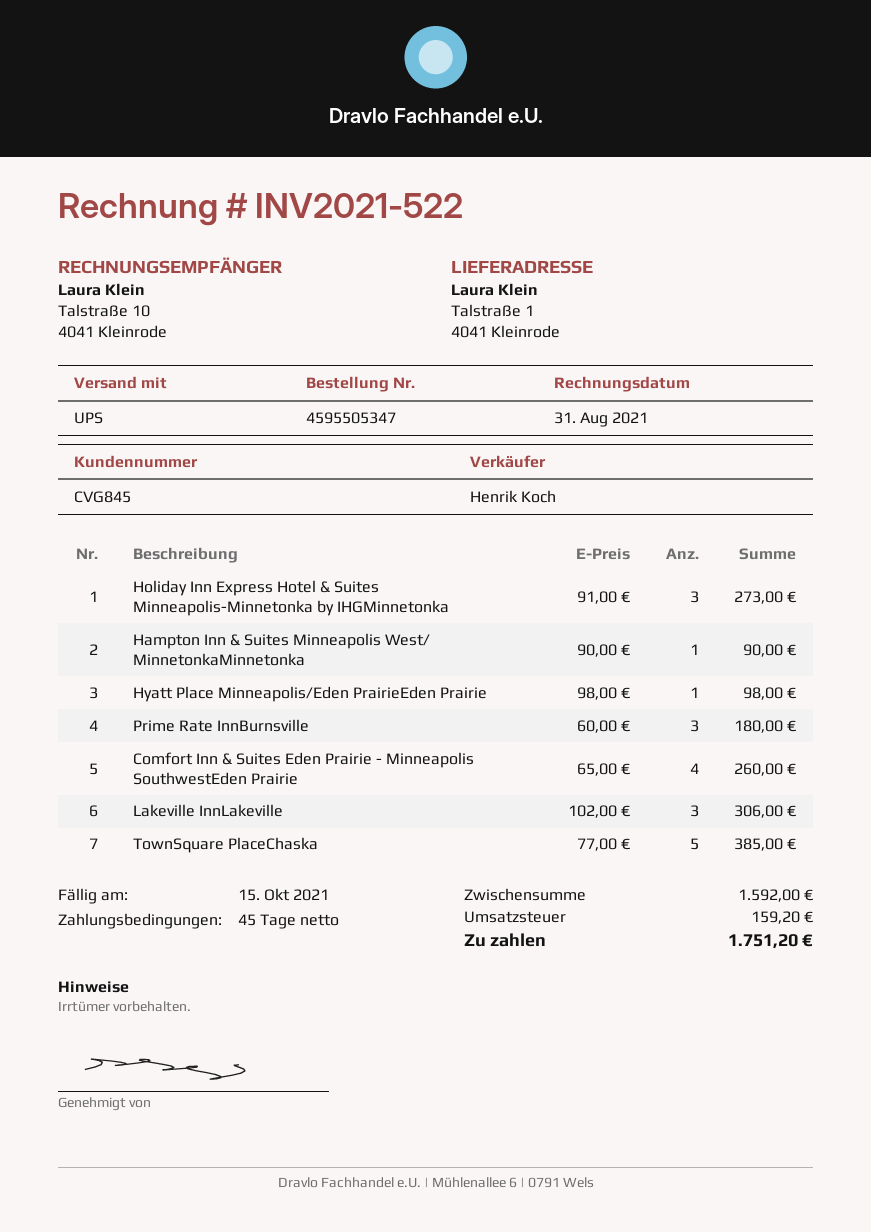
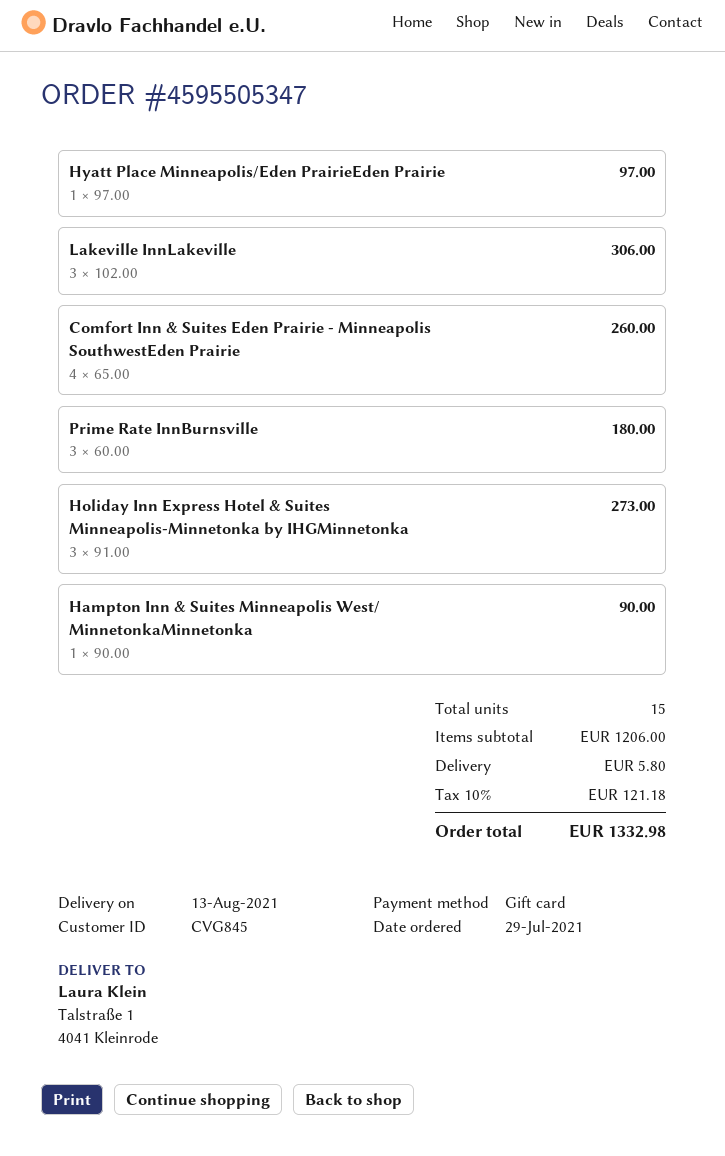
Hyatt Place Minneapolis/Eden PrairieEden Prairie: 1 x 98.00 = 98.00 -> 1 x 97.00 = 97.00
TownSquare PlaceChaska: 5 x 77.00 = 385.00 -> none
subtotal: 1592.00 -> 1206.00
shipping: none -> 5.80
tax: 159.20 -> 121.18
total: 1751.20 -> 1332.98

